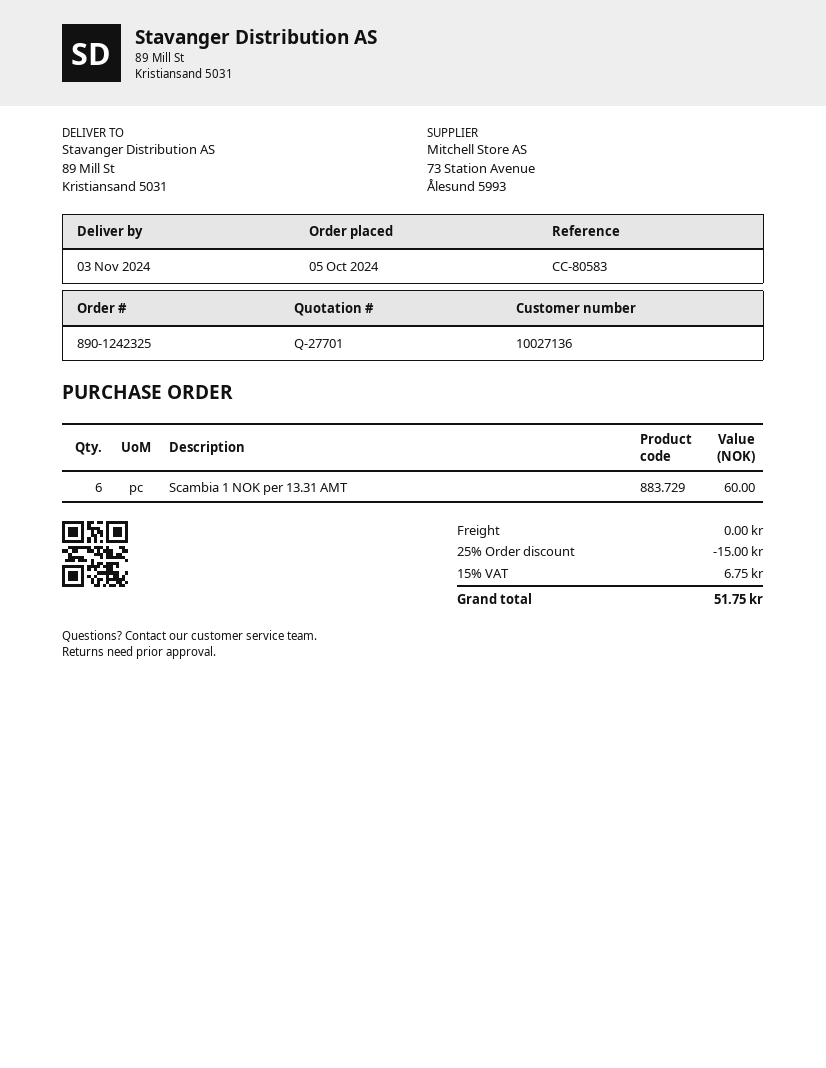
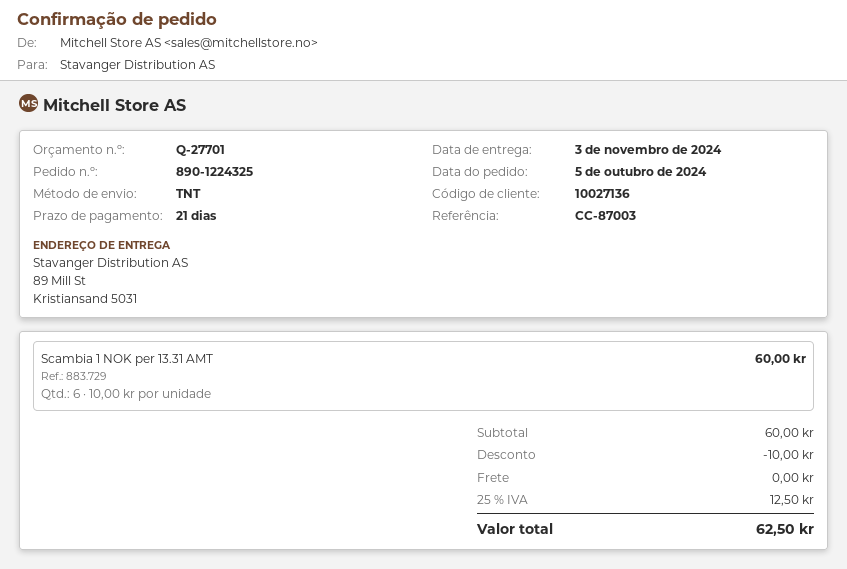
order number: 890-1242325 -> 890-1224325
reference: CC-80583 -> CC-87003
discount: 15.00 -> 10.00
tax: 15% = 6.75 -> 25% = 12.50
total: 51.75 -> 62.50

